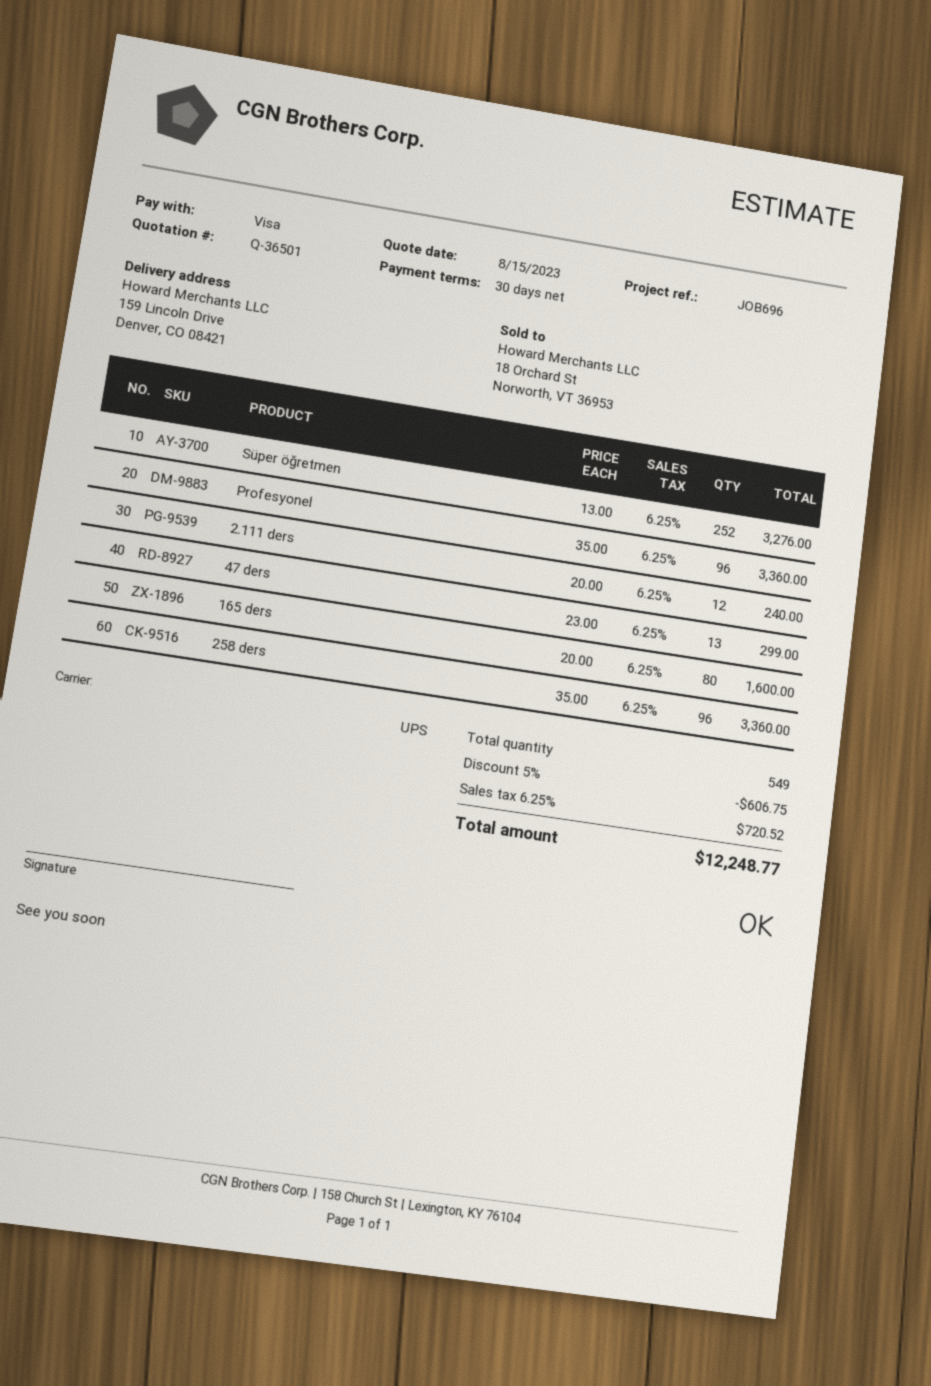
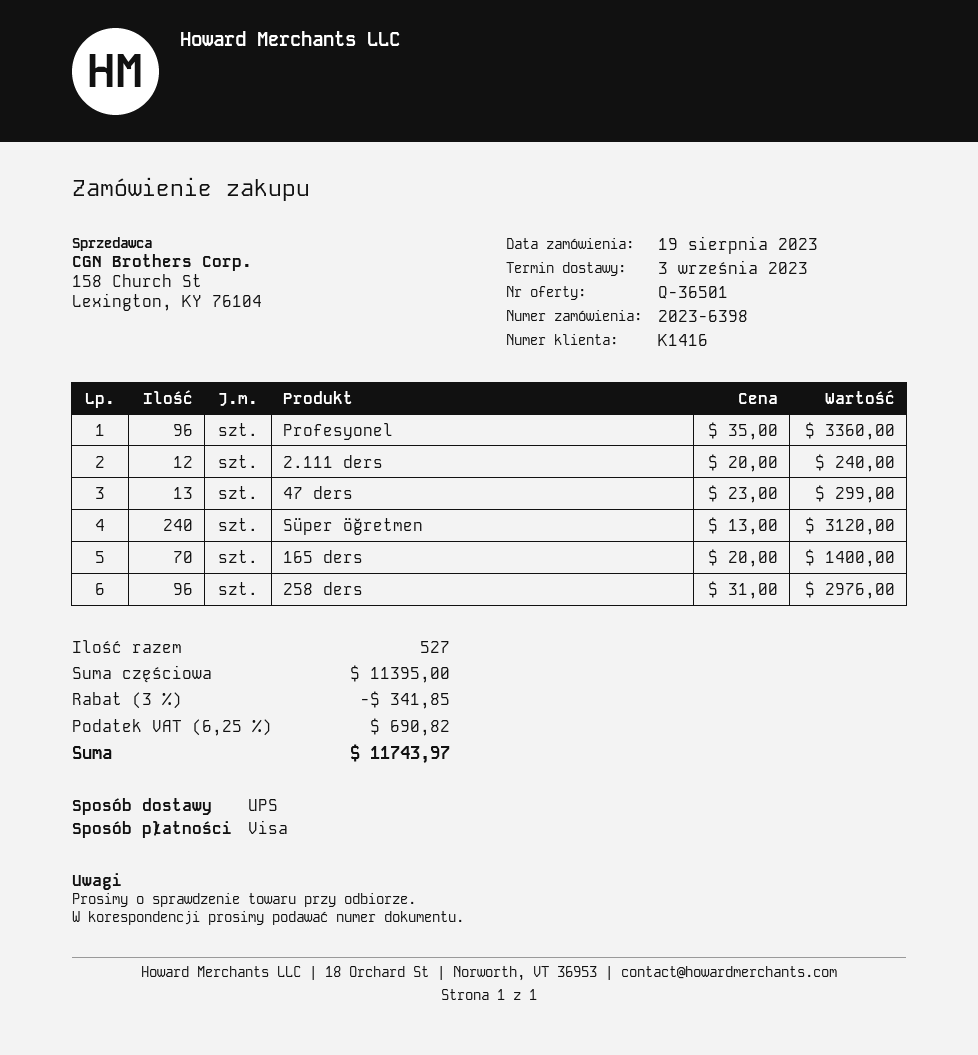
Süper öğretmen: 252 x 13.00 = 3276.00 -> 240 x 13.00 = 3120.00
165 ders: 80 x 20.00 = 1600.00 -> 70 x 20.00 = 1400.00
258 ders: 96 x 35.00 = 3360.00 -> 96 x 31.00 = 2976.00
total quantity: 549 -> 527
discount: 5% = 606.75 -> 3% = 341.85
tax: 6.25% = 720.52 -> 6.25% = 690.82
total: 12248.77 -> 11743.97

